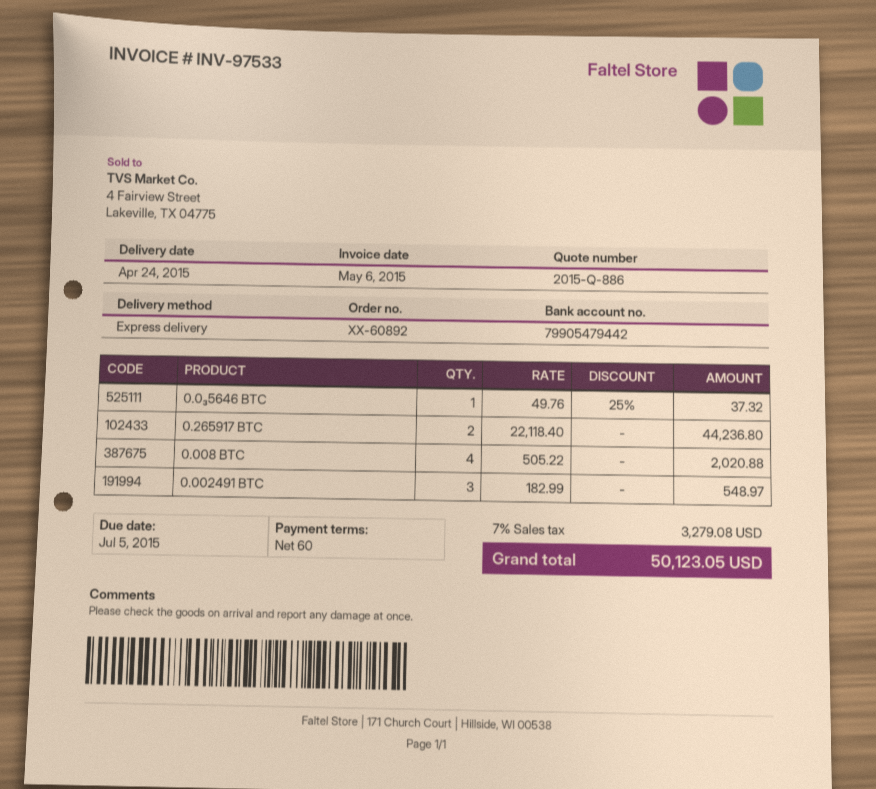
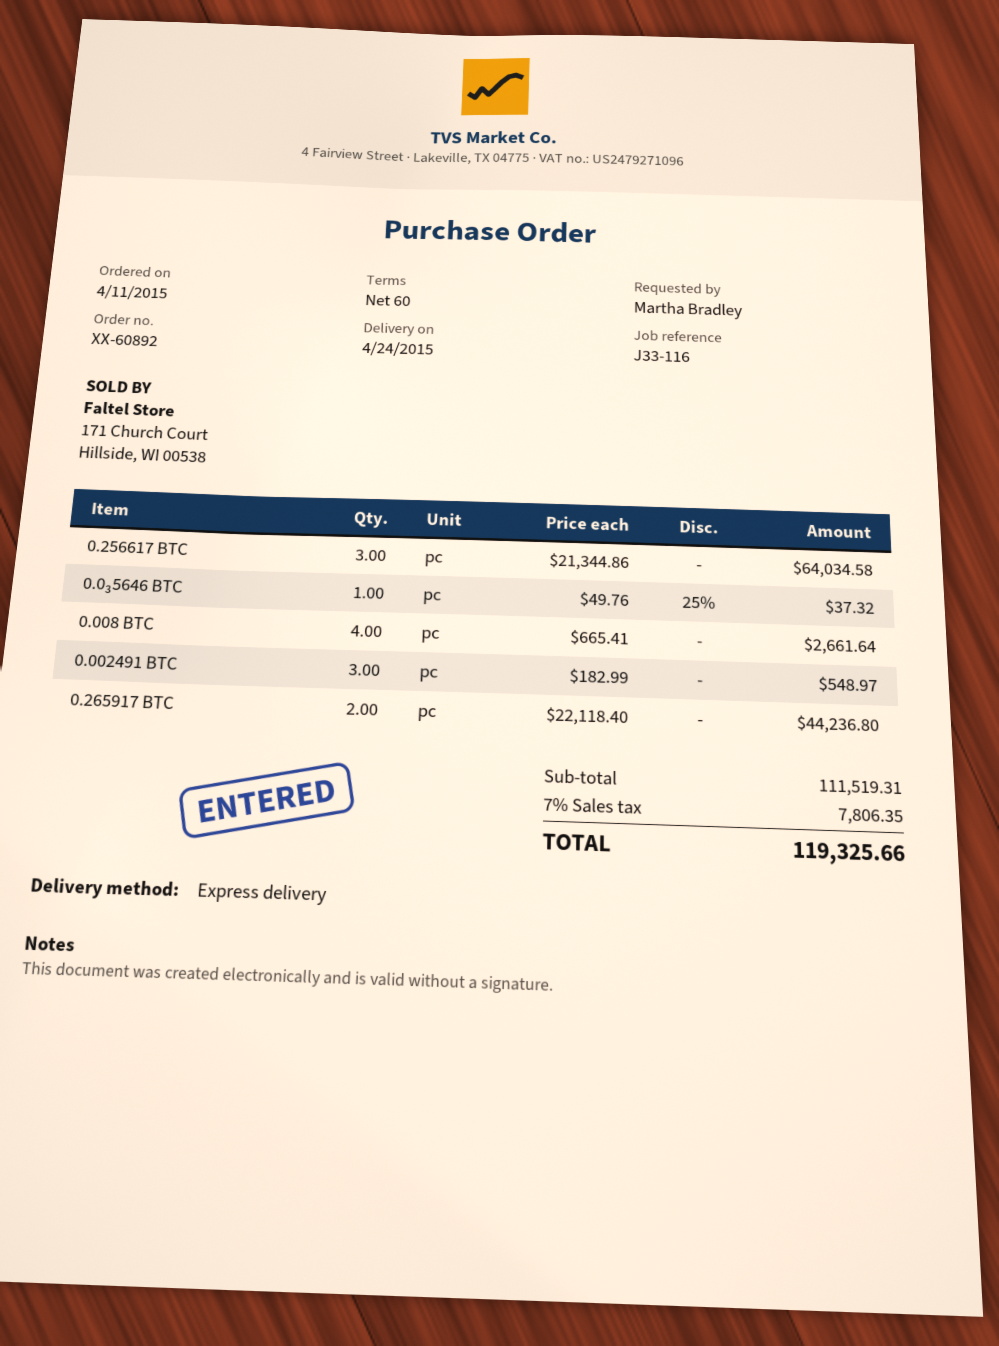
0.008 BTC: 4 x 505.22 = 2020.88 -> 4 x 665.41 = 2661.64
0.256617 BTC: none -> 3 x 21344.86 = 64034.58
tax: 7% = 3279.08 -> 7% = 7806.35
total: 50123.05 -> 119325.66

